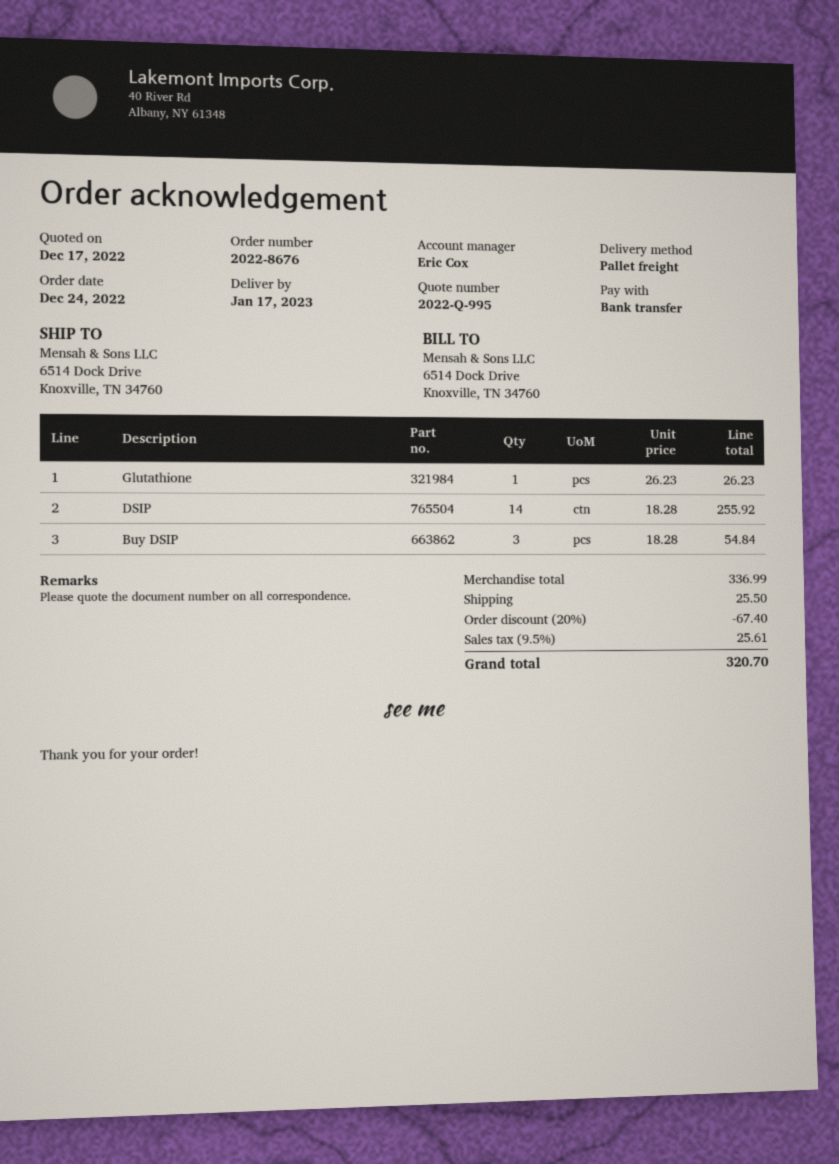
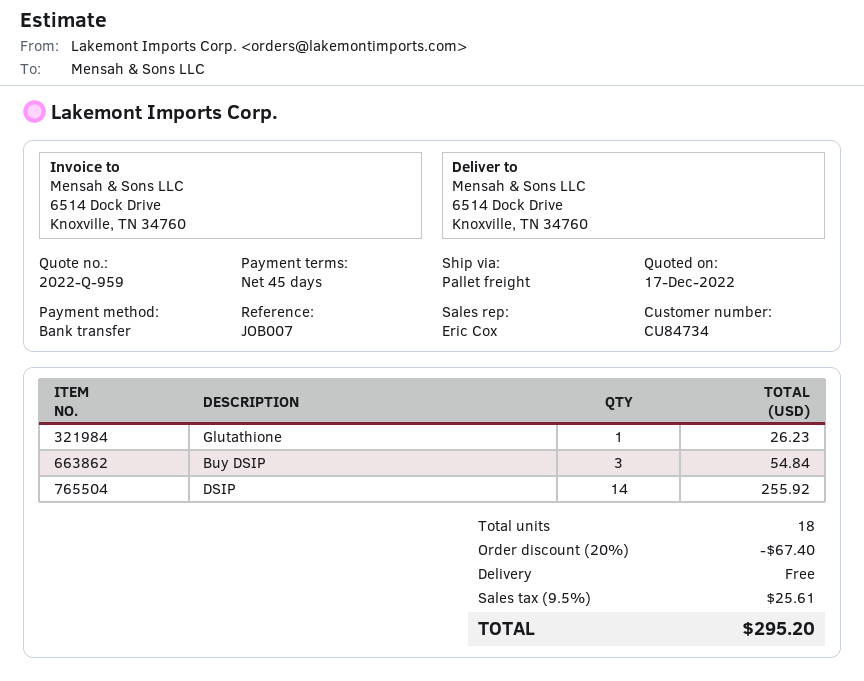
quote number: 2022-Q-995 -> 2022-Q-959
shipping: 25.50 -> 0.00
total: 320.70 -> 295.20

